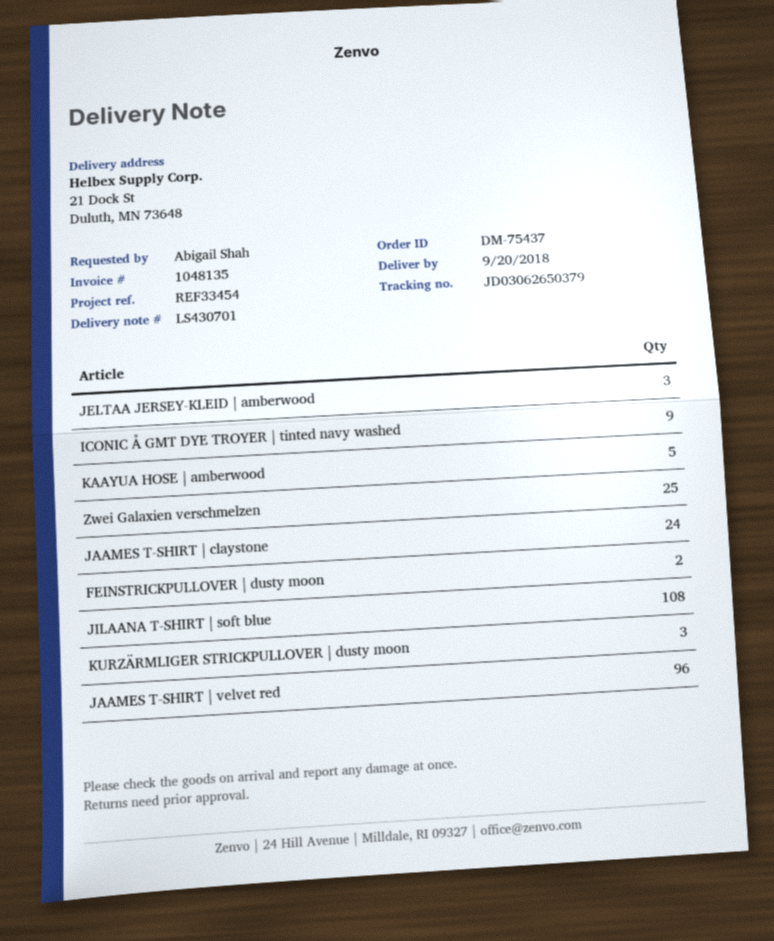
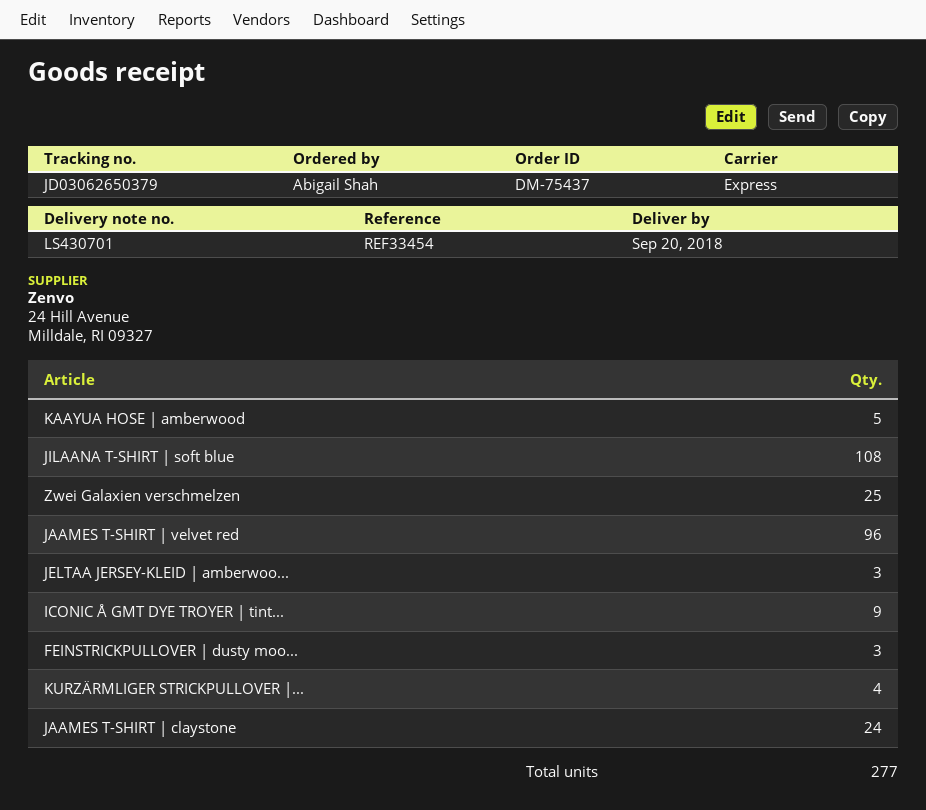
FEINSTRICKPULLOVER | dusty moon: 2 -> 3
KURZÄRMLIGER STRICKPULLOVER | dusty moon: 3 -> 4

